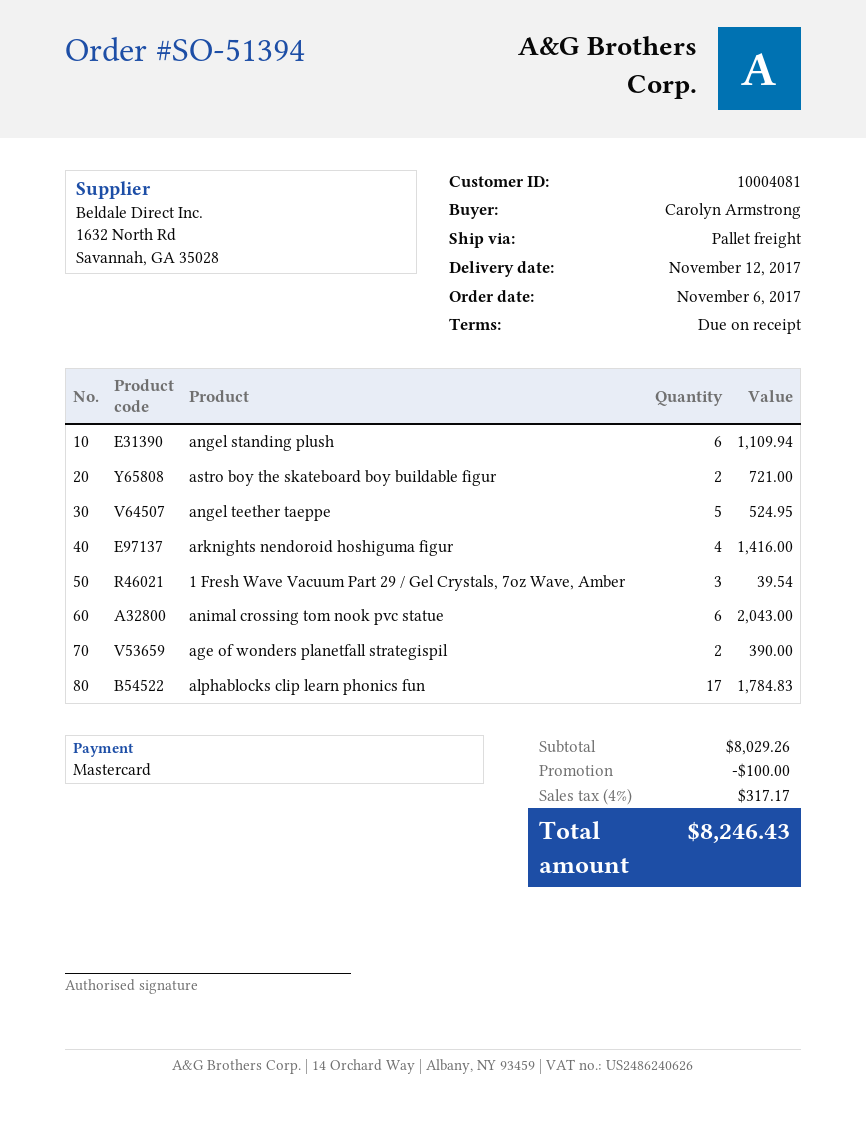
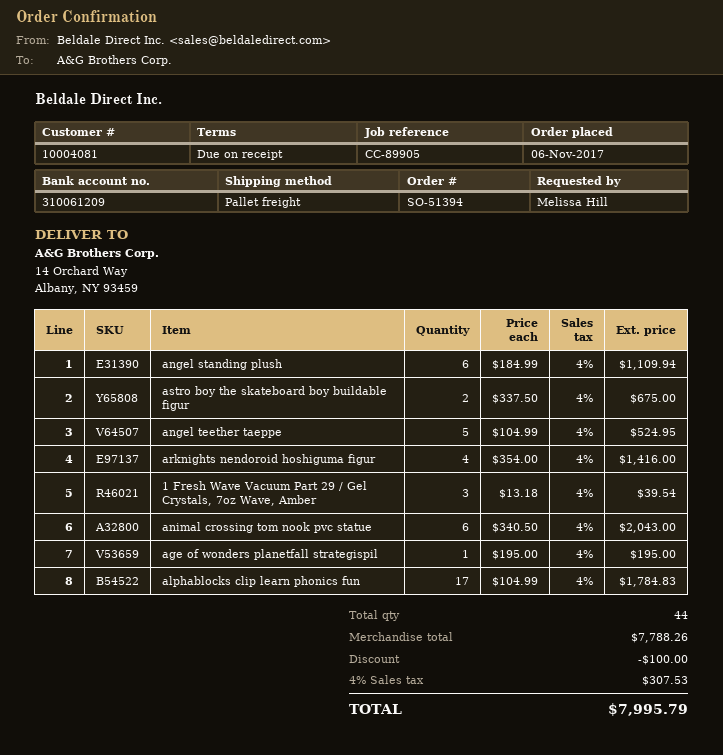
ordered by: Carolyn Armstrong -> Melissa Hill
astro boy the skateboard boy buildable figur: 2 for 721.00 -> 2 for 675.00
age of wonders planetfall strategispil: 2 for 390.00 -> 1 for 195.00
subtotal: 8029.26 -> 7788.26
tax: 4% = 317.17 -> 4% = 307.53
total: 8246.43 -> 7995.79

